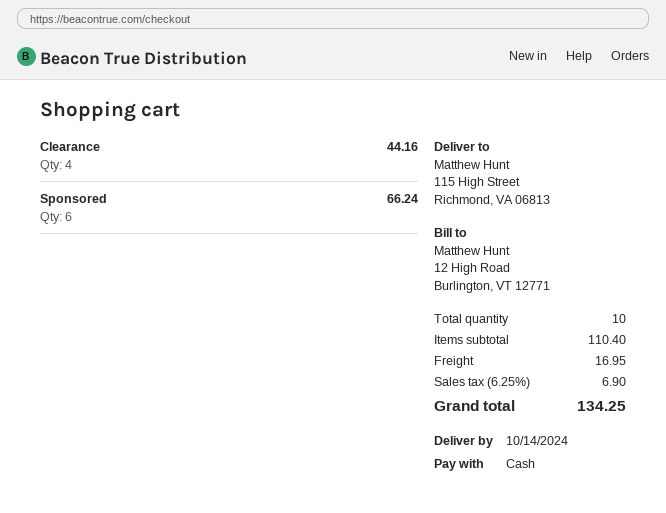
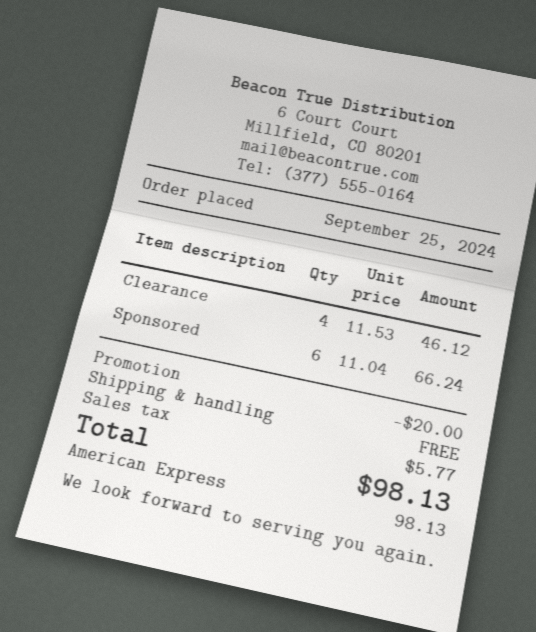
payment method: cash -> American Express
Clearance: 4 for 44.16 -> 4 for 46.12
discount: none -> 20.00
shipping: 16.95 -> 0.00
tax: 6.90 -> 5.77
total: 134.25 -> 98.13

